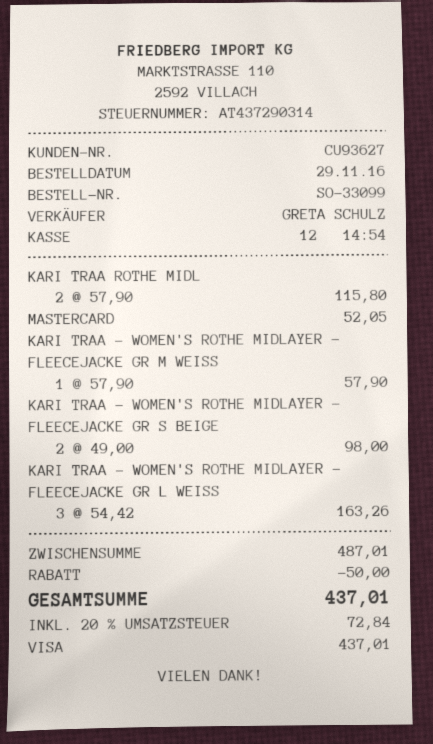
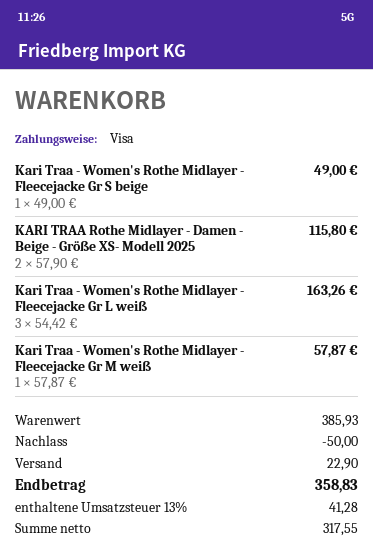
MASTERCARD: 1 x 52.05 = 52.05 -> none
KARI TRAA - WOMEN'S ROTHE MIDLAYER - FLEECEJACKE GR M WEISS: 1 x 57.90 = 57.90 -> 1 x 57.87 = 57.87
KARI TRAA - WOMEN'S ROTHE MIDLAYER - FLEECEJACKE GR S BEIGE: 2 x 49.00 = 98.00 -> 1 x 49.00 = 49.00
subtotal: 487.01 -> 385.93
shipping: none -> 22.90
tax: 20% = 72.84 -> 13% = 41.28
total: 437.01 -> 358.83

